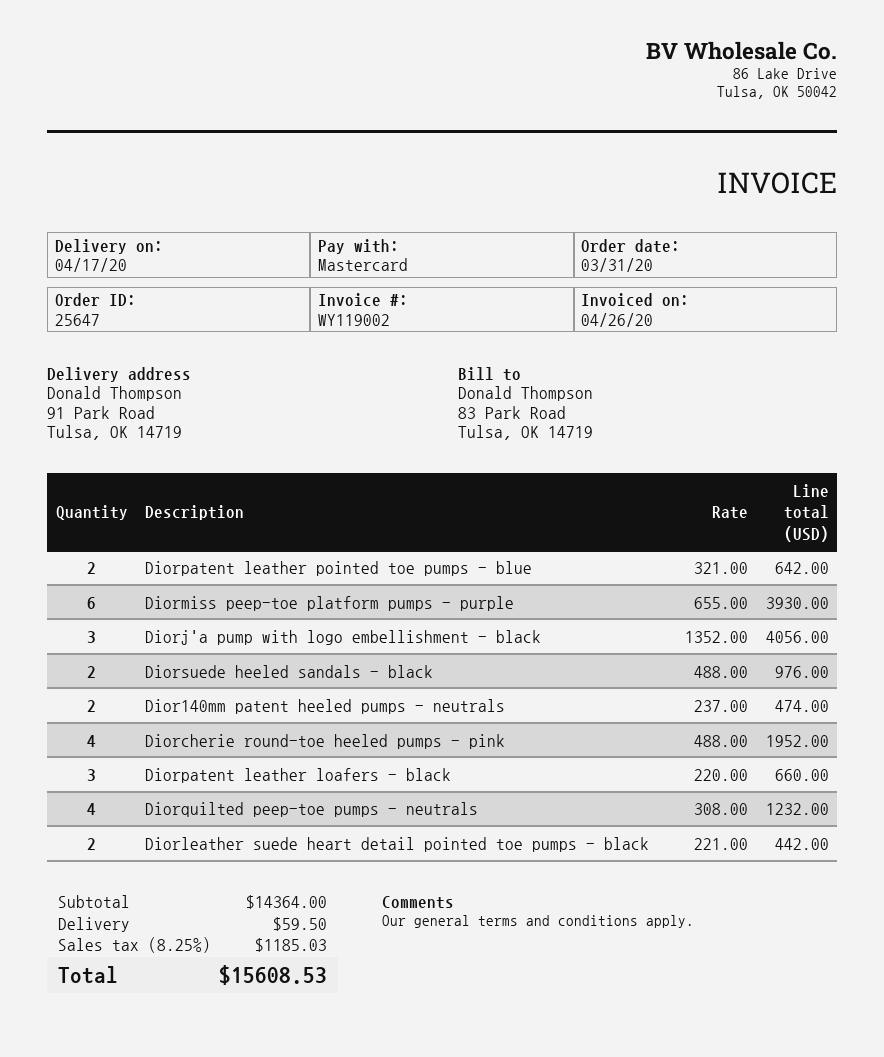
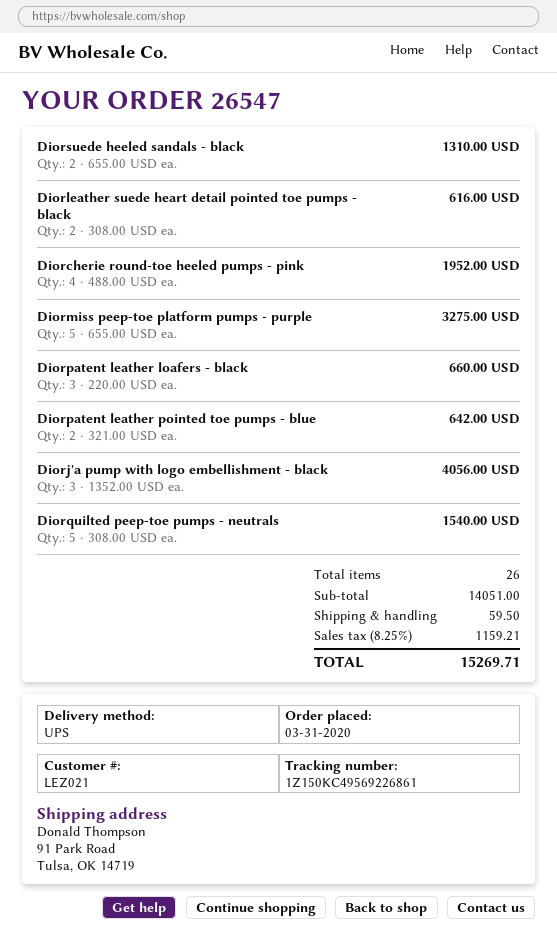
order number: 25647 -> 26547
Diormiss peep-toe platform pumps - purple: 6 x 655.00 = 3930.00 -> 5 x 655.00 = 3275.00
Diorsuede heeled sandals - black: 2 x 488.00 = 976.00 -> 2 x 655.00 = 1310.00
Dior140mm patent heeled pumps - neutrals: 2 x 237.00 = 474.00 -> none
Diorquilted peep-toe pumps - neutrals: 4 x 308.00 = 1232.00 -> 5 x 308.00 = 1540.00
Diorleather suede heart detail pointed toe pumps - black: 2 x 221.00 = 442.00 -> 2 x 308.00 = 616.00
subtotal: 14364.00 -> 14051.00
tax: 8.25% = 1185.03 -> 8.25% = 1159.21
total: 15608.53 -> 15269.71

